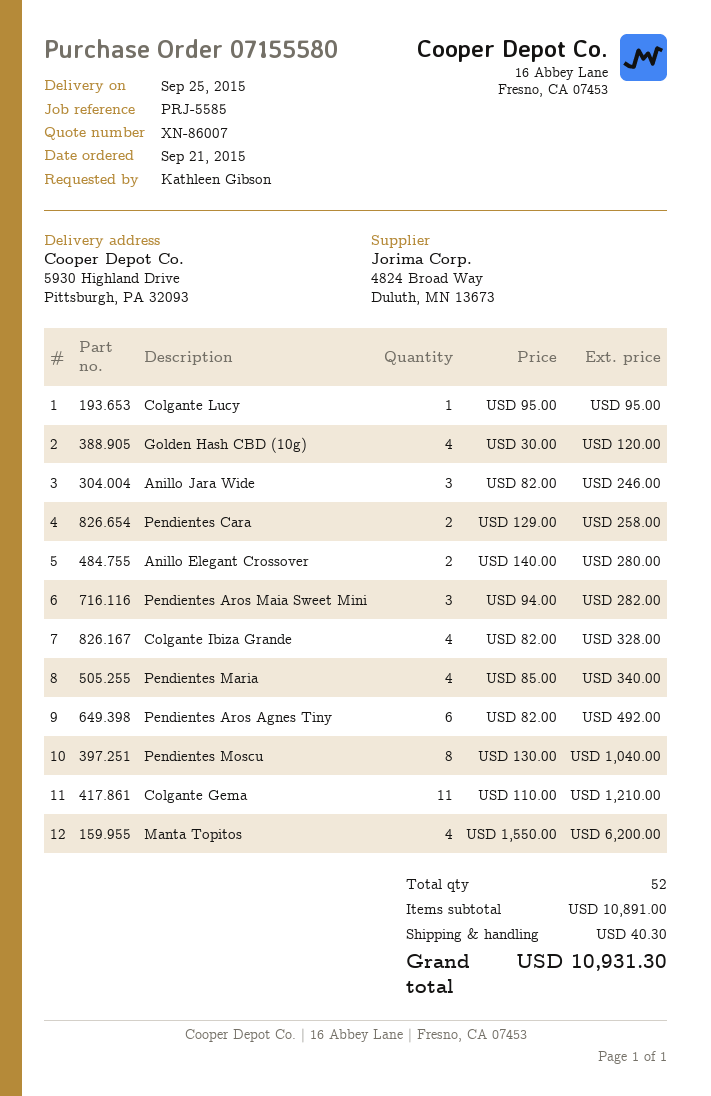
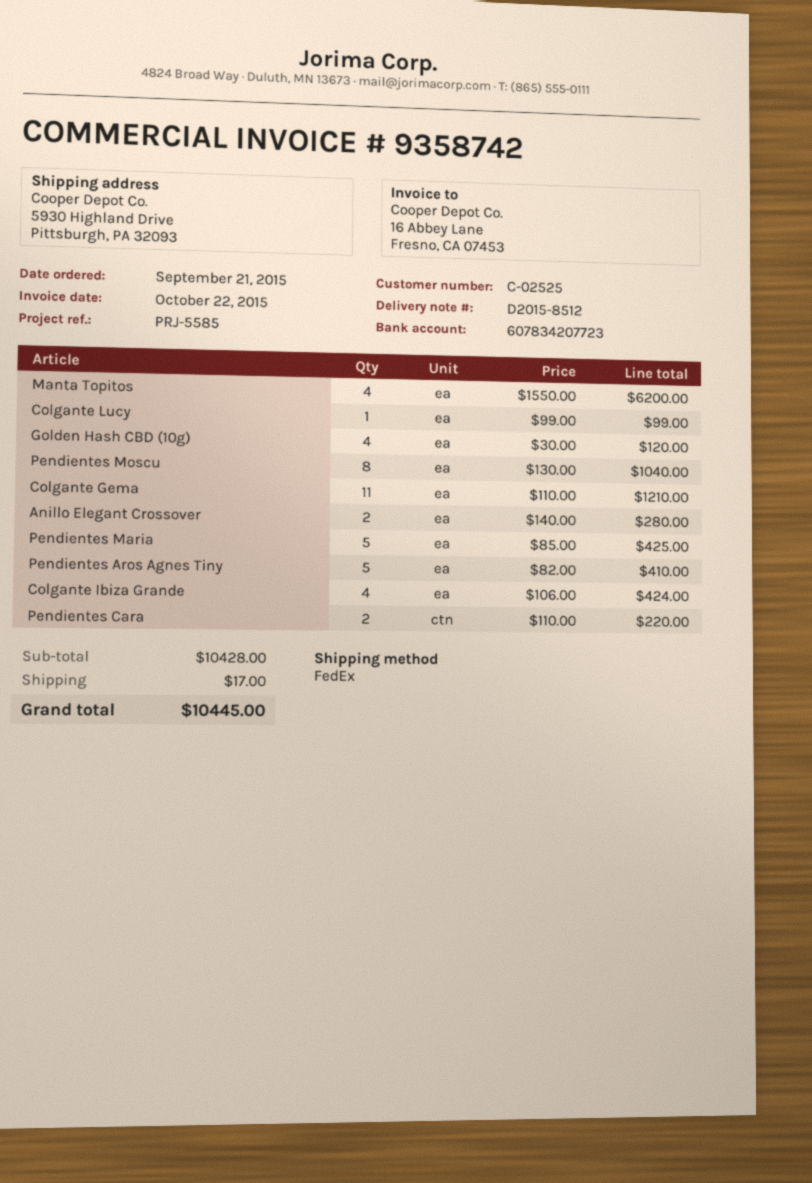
Colgante Lucy: 1 x 95.00 = 95.00 -> 1 x 99.00 = 99.00
Anillo Jara Wide: 3 x 82.00 = 246.00 -> none
Pendientes Cara: 2 x 129.00 = 258.00 -> 2 x 110.00 = 220.00
Pendientes Aros Maia Sweet Mini: 3 x 94.00 = 282.00 -> none
Colgante Ibiza Grande: 4 x 82.00 = 328.00 -> 4 x 106.00 = 424.00
Pendientes Maria: 4 x 85.00 = 340.00 -> 5 x 85.00 = 425.00
Pendientes Aros Agnes Tiny: 6 x 82.00 = 492.00 -> 5 x 82.00 = 410.00
subtotal: 10891.00 -> 10428.00
shipping: 40.30 -> 17.00
total: 10931.30 -> 10445.00

